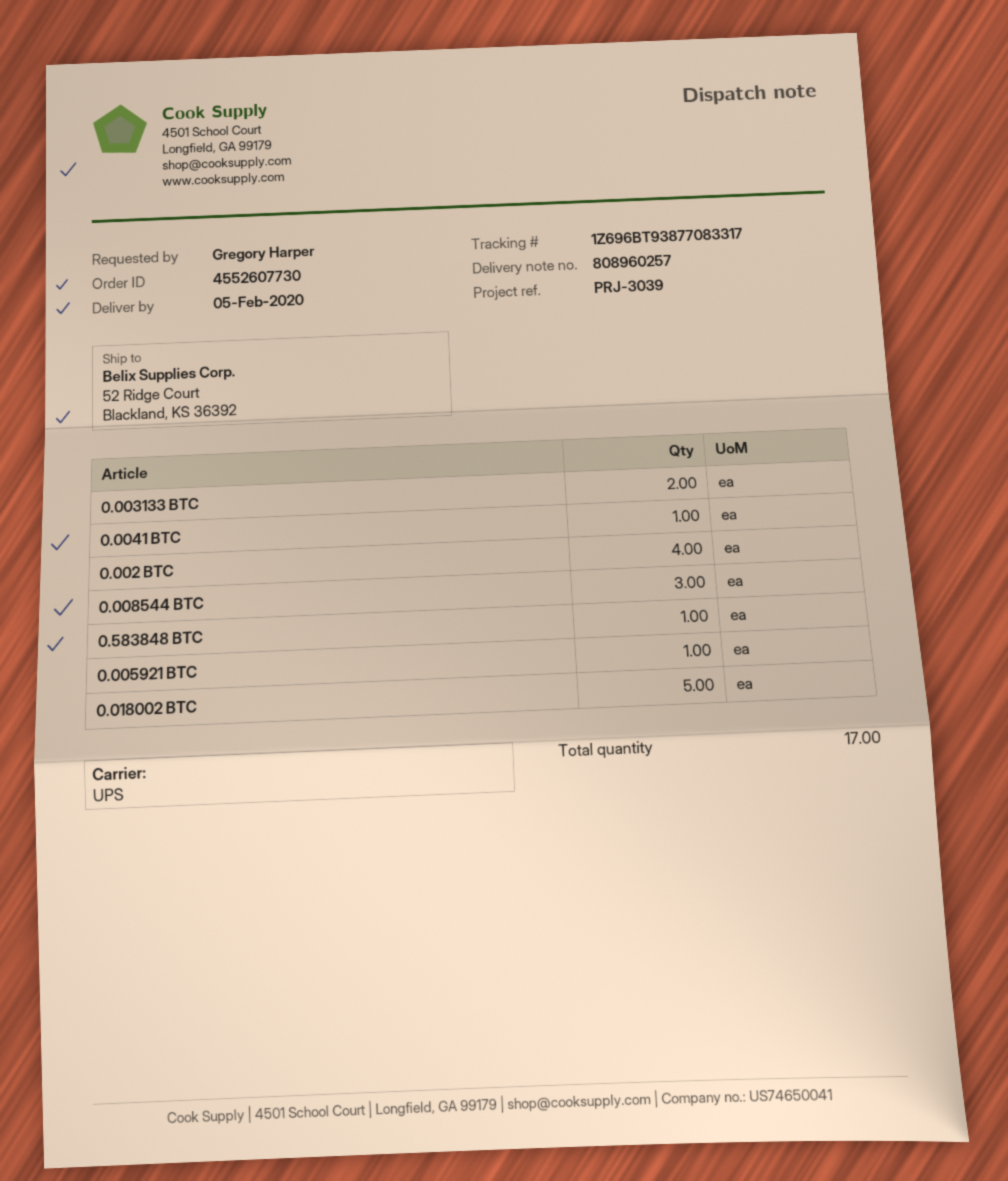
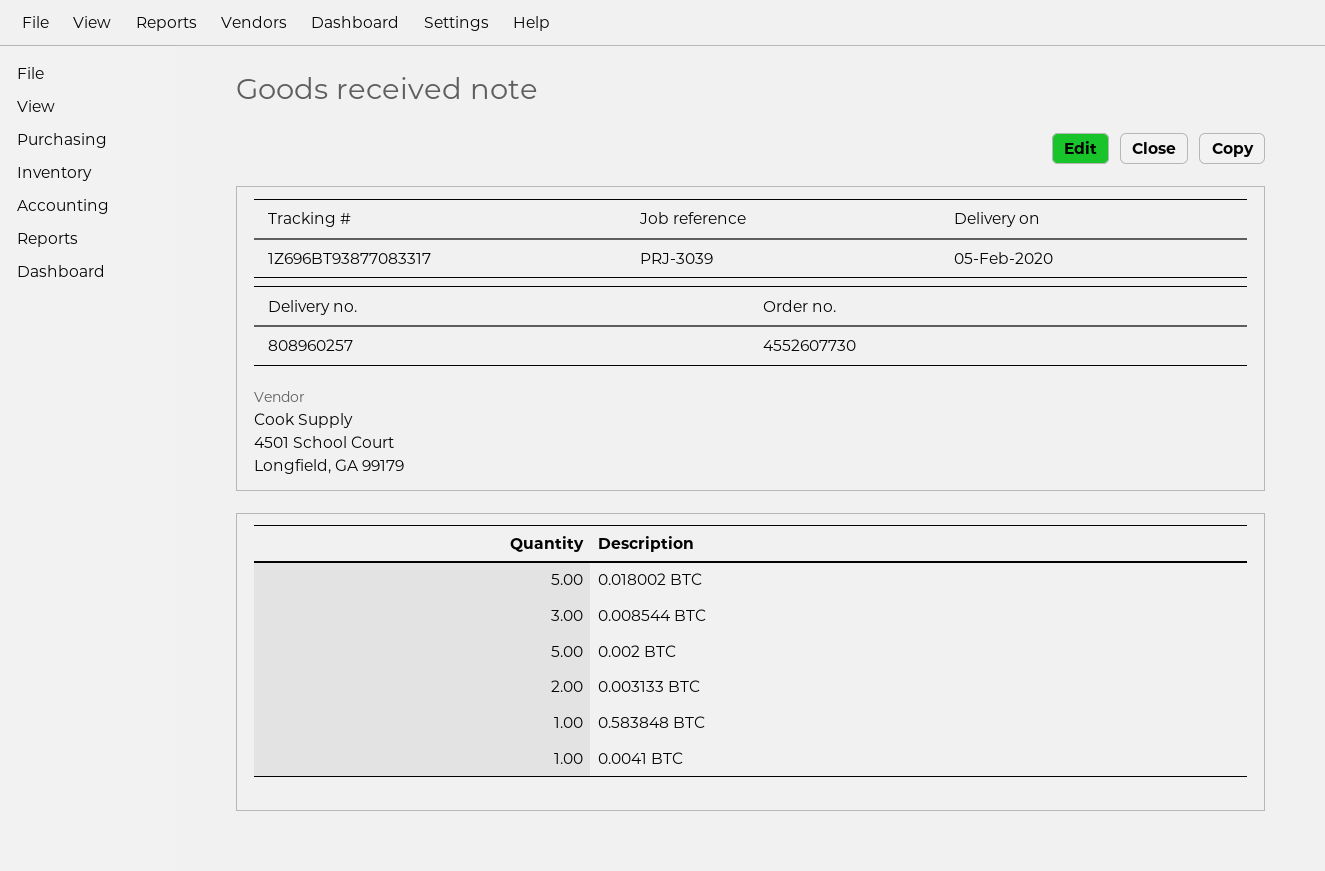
0.002 BTC: 4 -> 5
0.005921 BTC: 1 -> none

